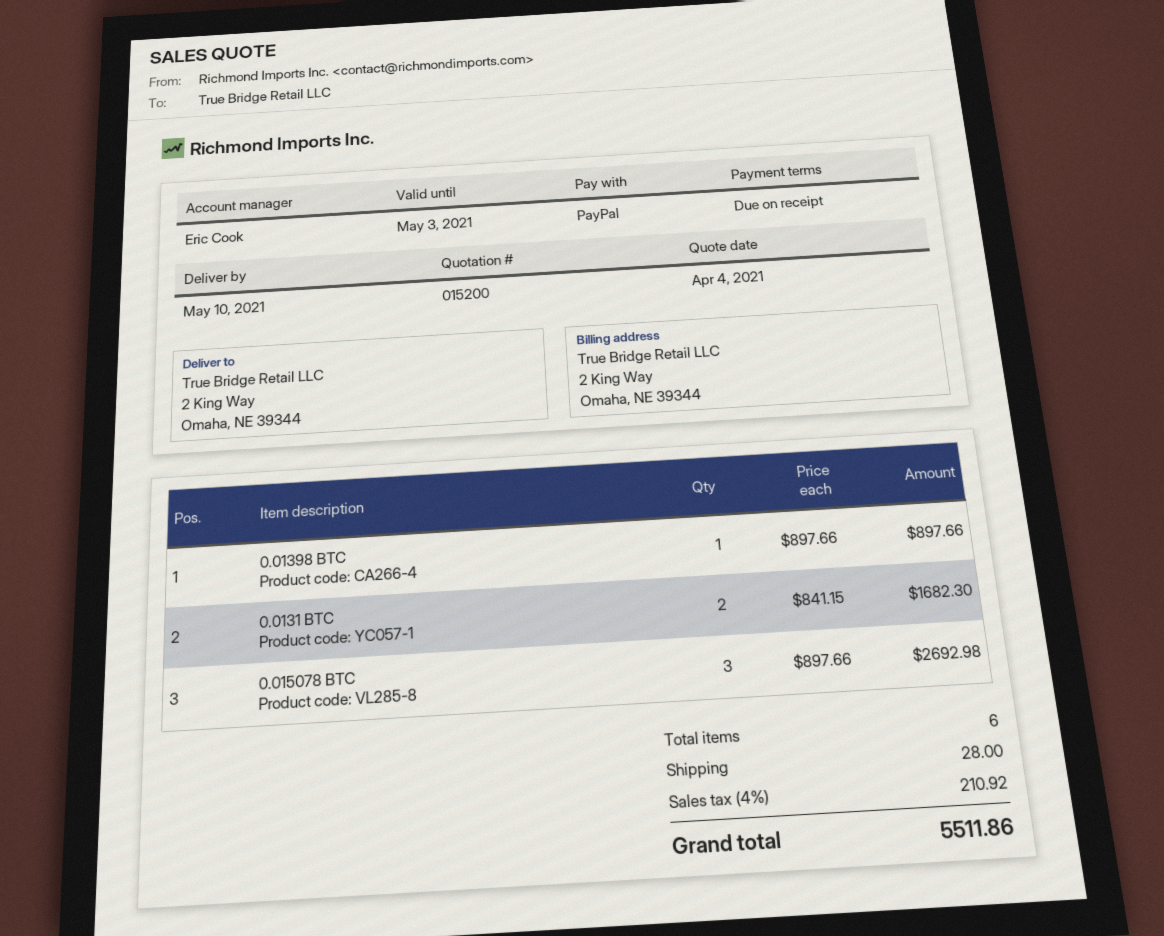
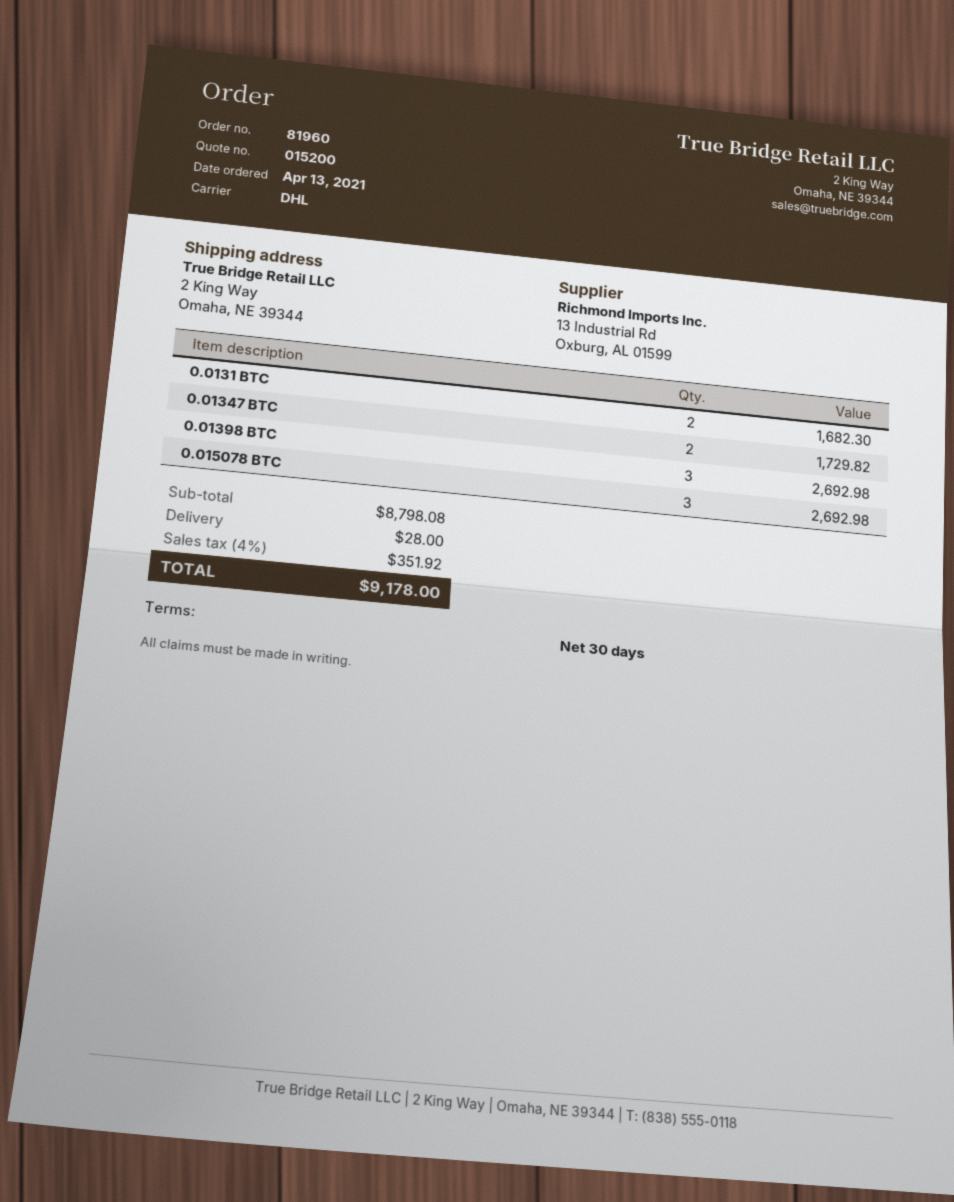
payment terms: on receipt -> 30 days
0.01398 BTC: 1 for 897.66 -> 3 for 2692.98
0.01347 BTC: none -> 2 for 1729.82
tax: 4% = 210.92 -> 4% = 351.92
total: 5511.86 -> 9178.00

